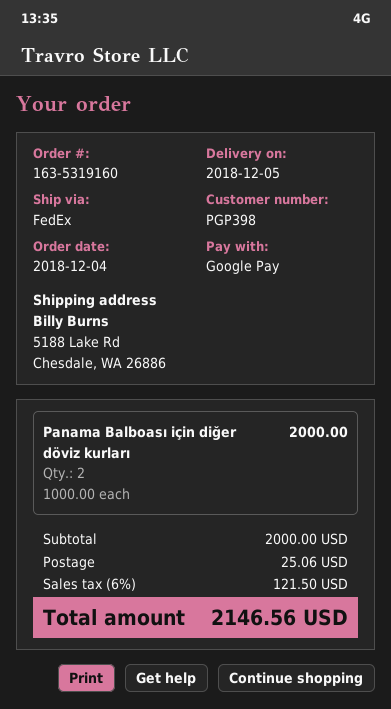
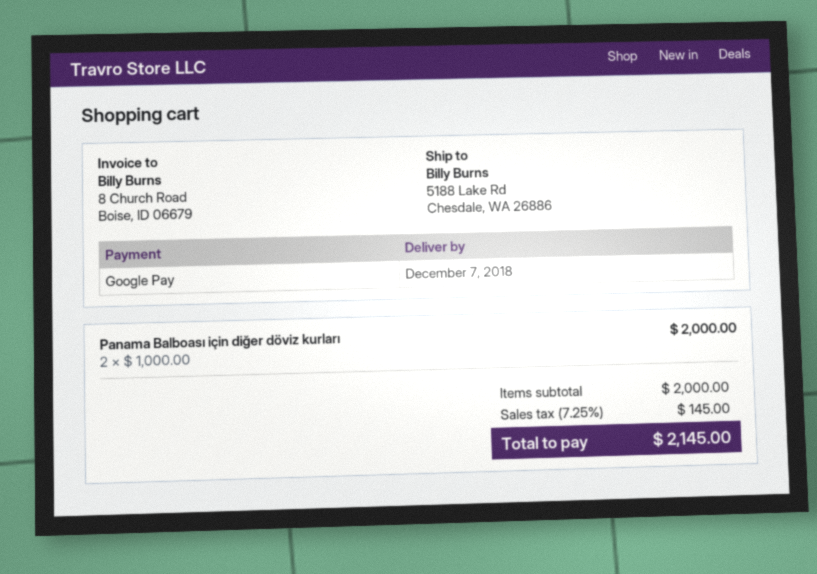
delivery date: 2018-12-05 -> 2018-12-07
shipping: 25.06 -> none
tax: 6% = 121.50 -> 7.25% = 145.00
total: 2146.56 -> 2145.00

